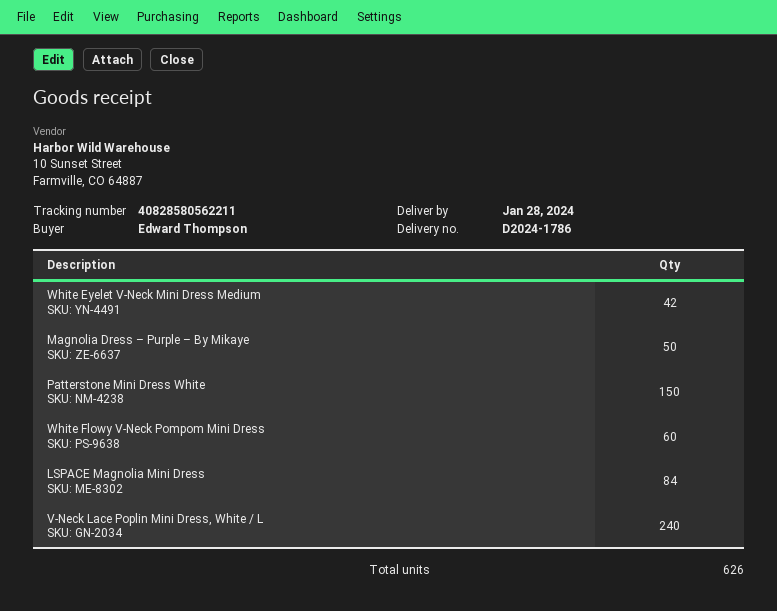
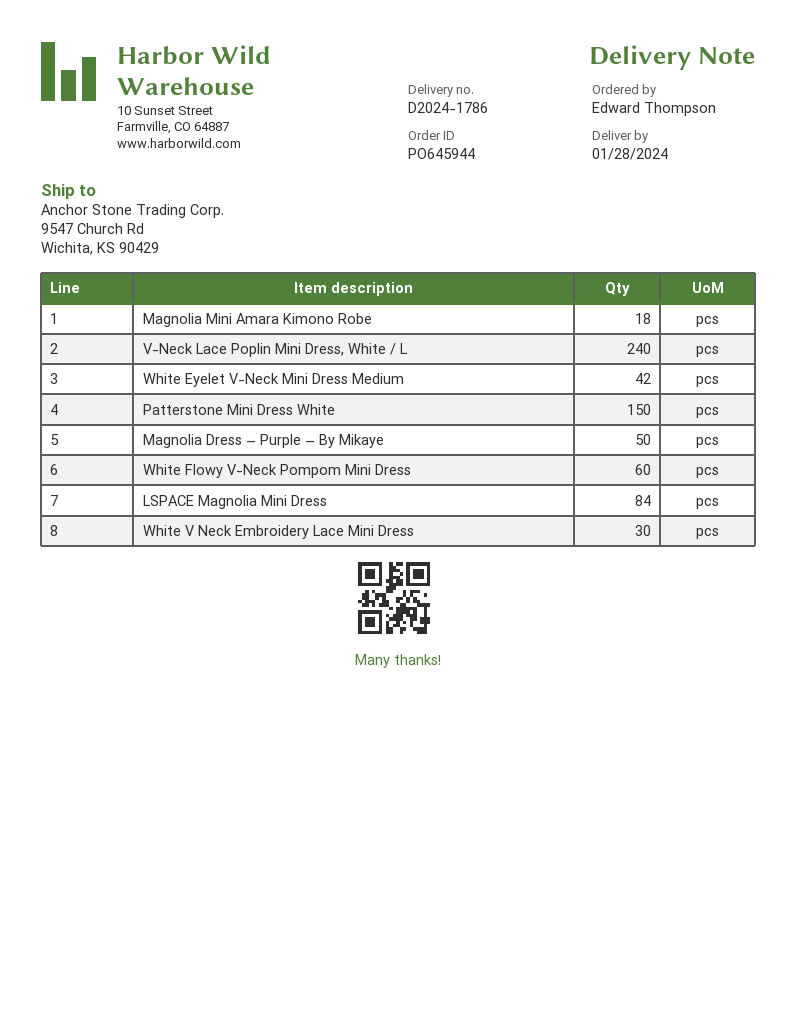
Magnolia Mini Amara Kimono Robe: none -> 18
White V Neck Embroidery Lace Mini Dress: none -> 30

